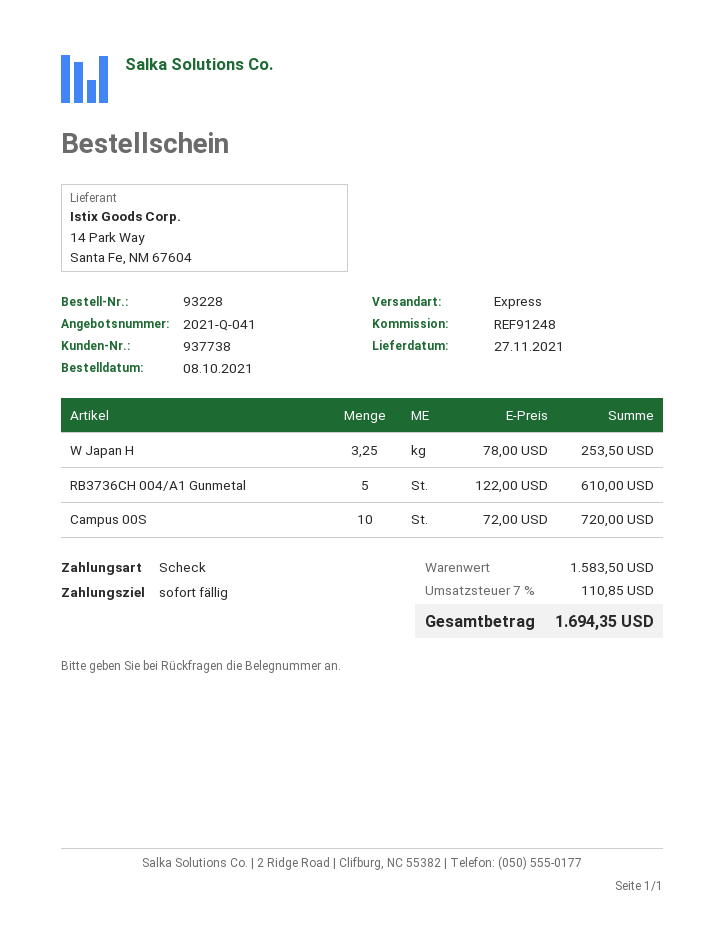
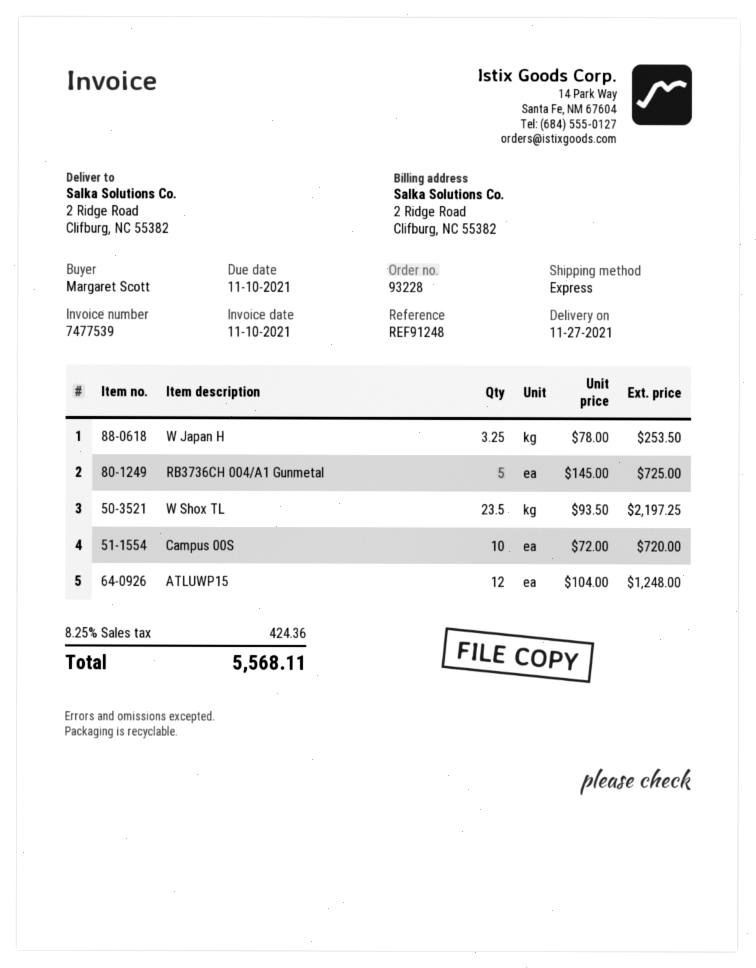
RB3736CH 004/A1 Gunmetal: 5 x 122.00 = 610.00 -> 5 x 145.00 = 725.00
W Shox TL: none -> 23.5 x 93.50 = 2197.25
ATLUWP15: none -> 12 x 104.00 = 1248.00
tax: 7% = 110.85 -> 8.25% = 424.36
total: 1694.35 -> 5568.11

